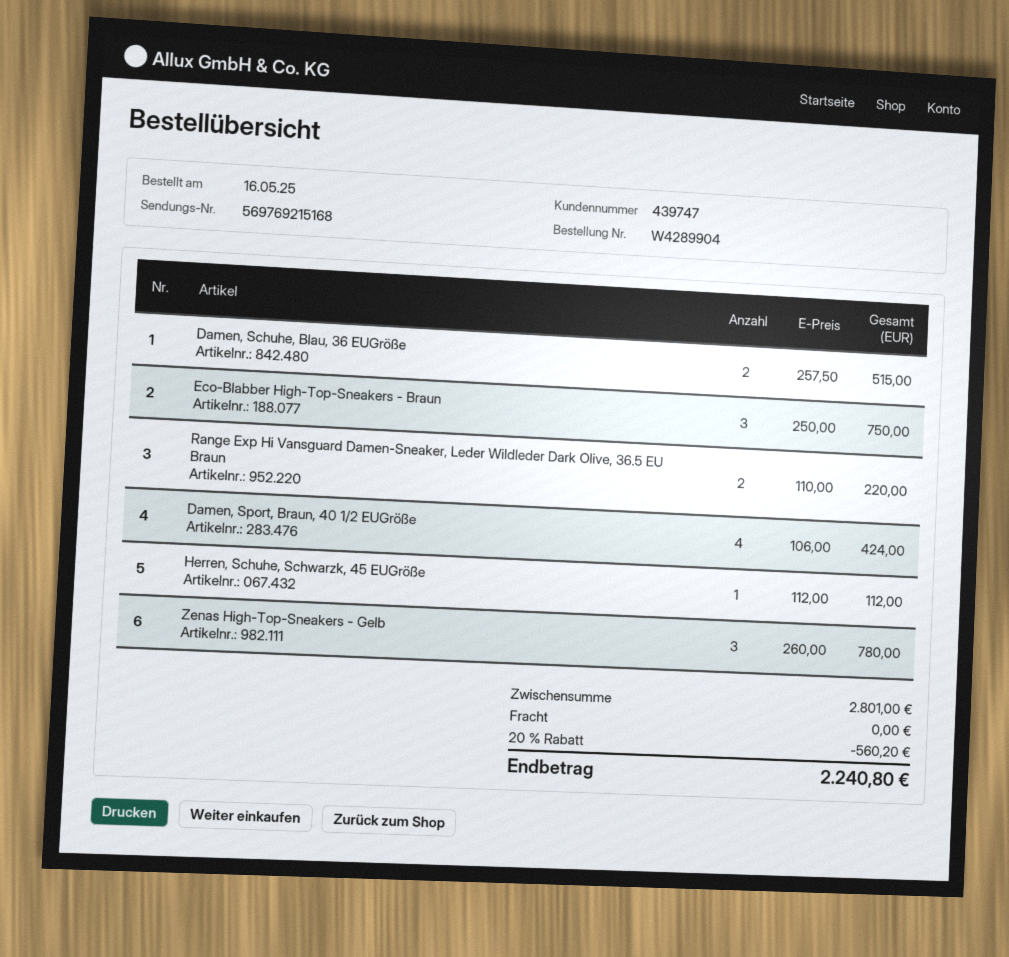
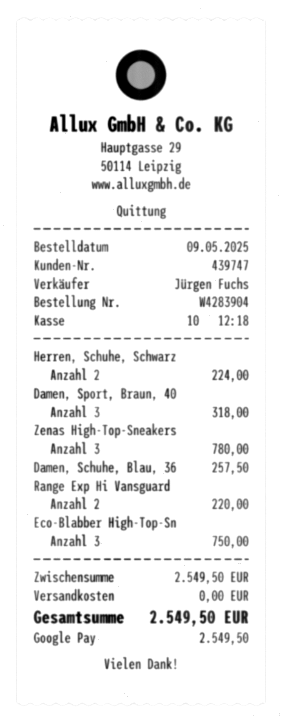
order number: W4289904 -> W4283904
order date: 2025-05-16 -> 2025-05-09
Damen, Schuhe, Blau, 36 EUGröße: 2 for 515.00 -> 1 for 257.50
Damen, Sport, Braun, 40 1/2 EUGröße: 4 for 424.00 -> 3 for 318.00
Herren, Schuhe, Schwarzk, 45 EUGröße: 1 for 112.00 -> 2 for 224.00
subtotal: 2801.00 -> 2549.50
discount: 20% = 560.20 -> none
total: 2240.80 -> 2549.50

